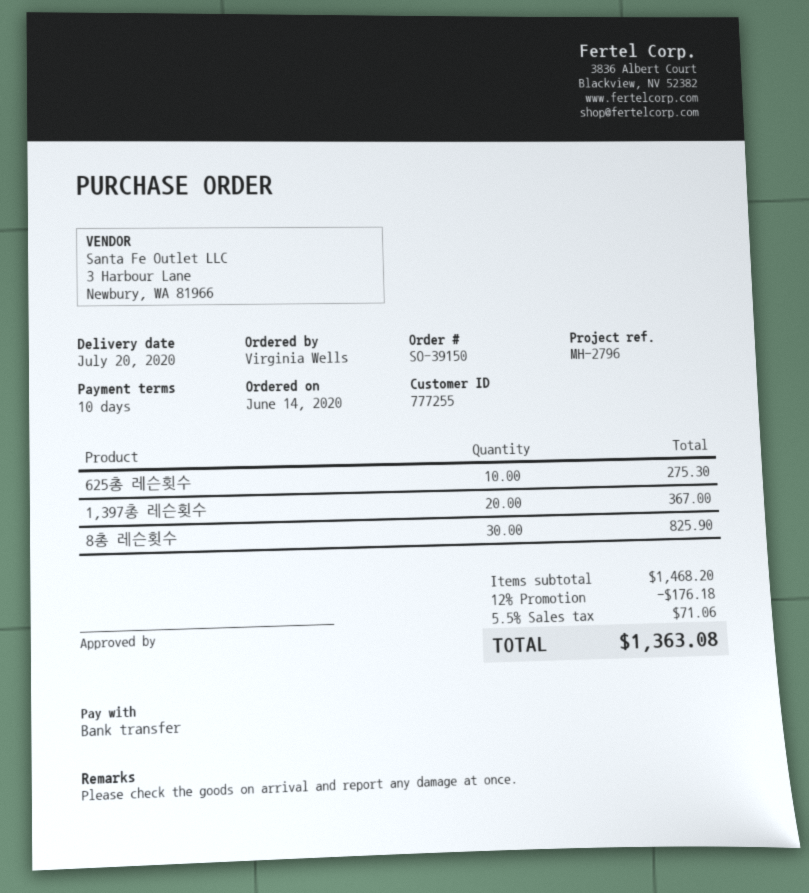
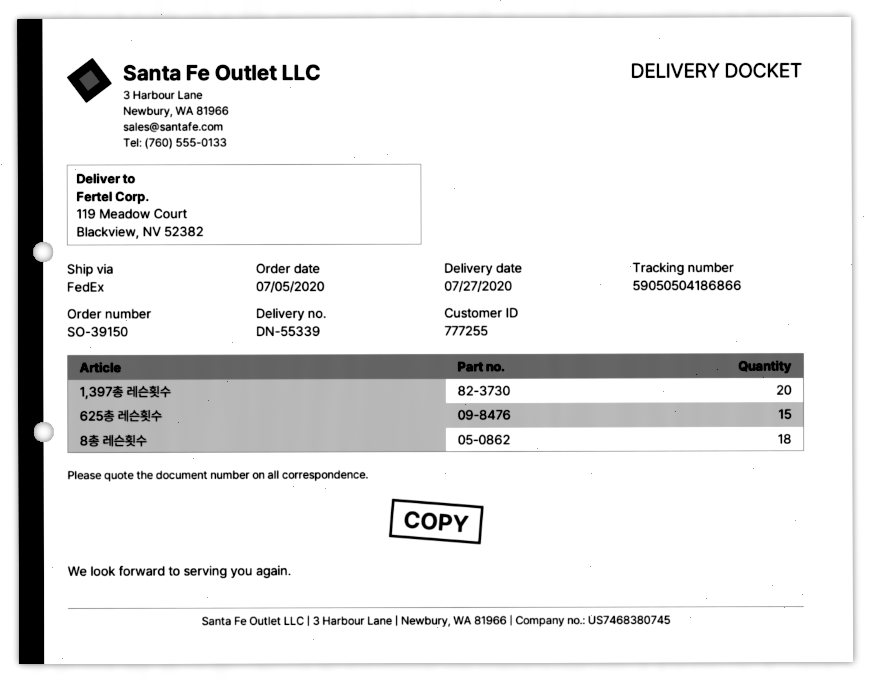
order date: 2020-06-14 -> 2020-07-05
delivery date: 2020-07-20 -> 2020-07-27
625총 레슨횟수: 10 -> 15
8총 레슨횟수: 30 -> 18

